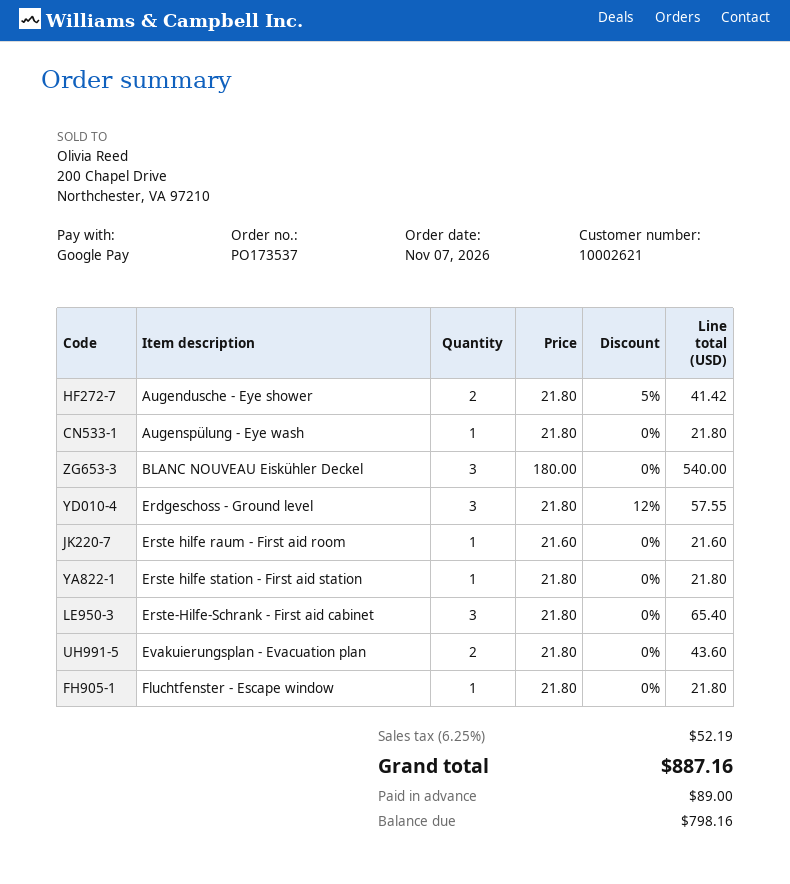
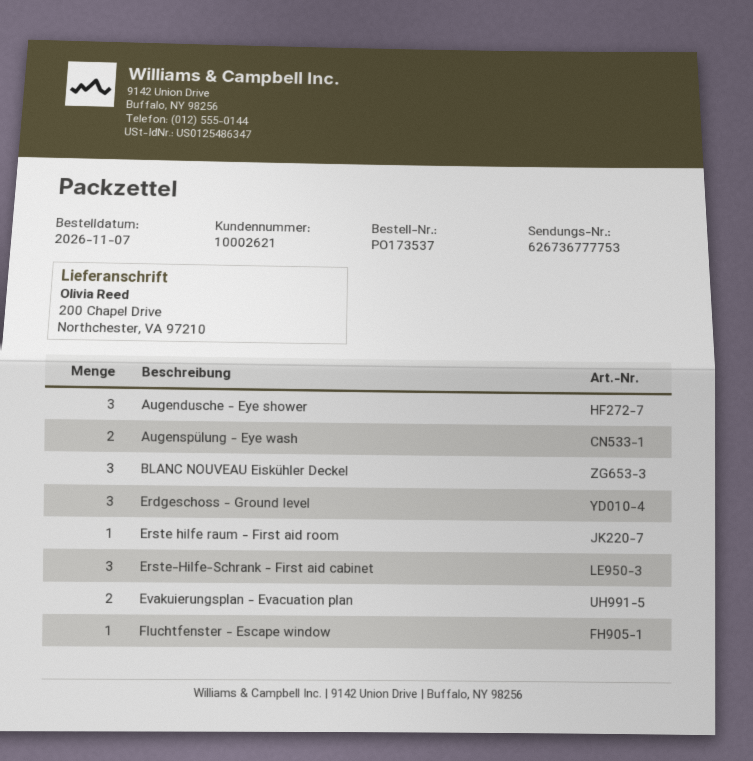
Augendusche - Eye shower: 2 -> 3
Augenspülung - Eye wash: 1 -> 2
Erste hilfe station - First aid station: 1 -> none

